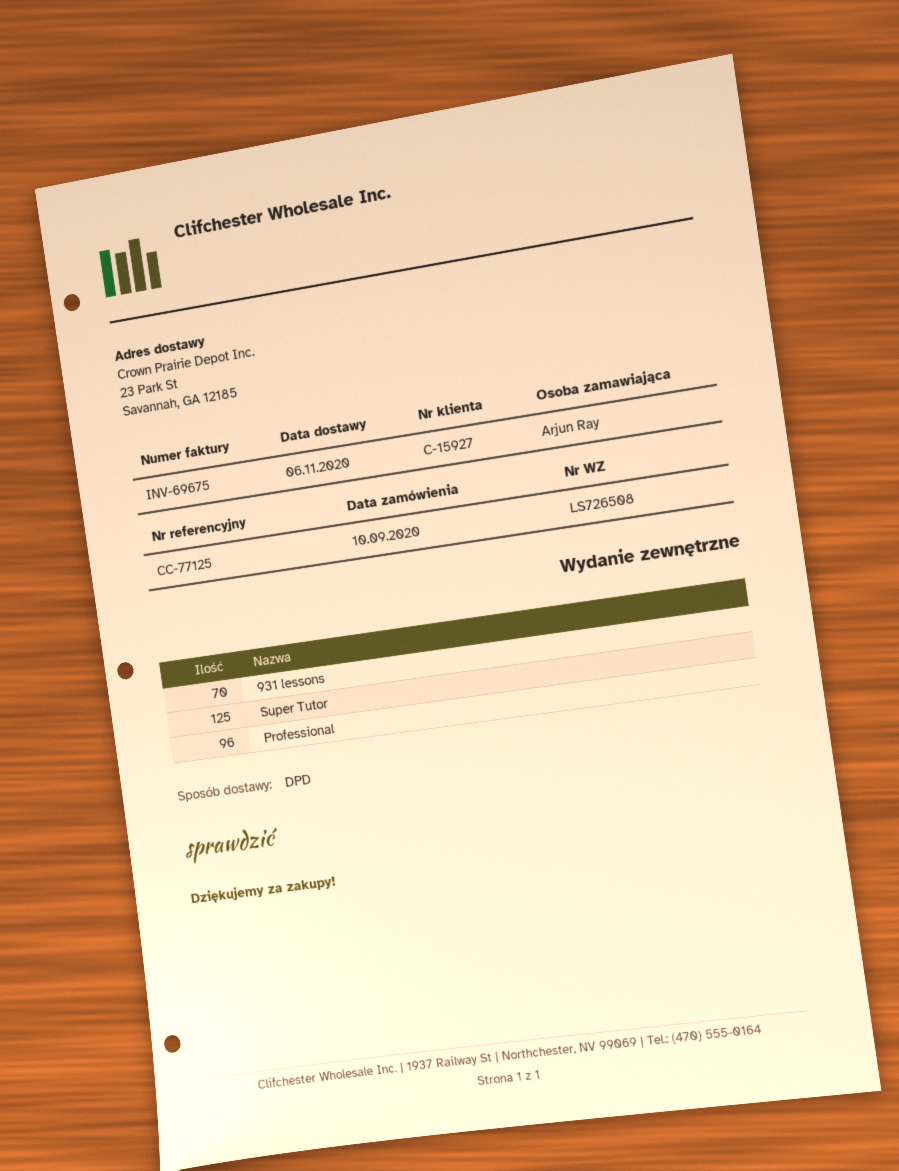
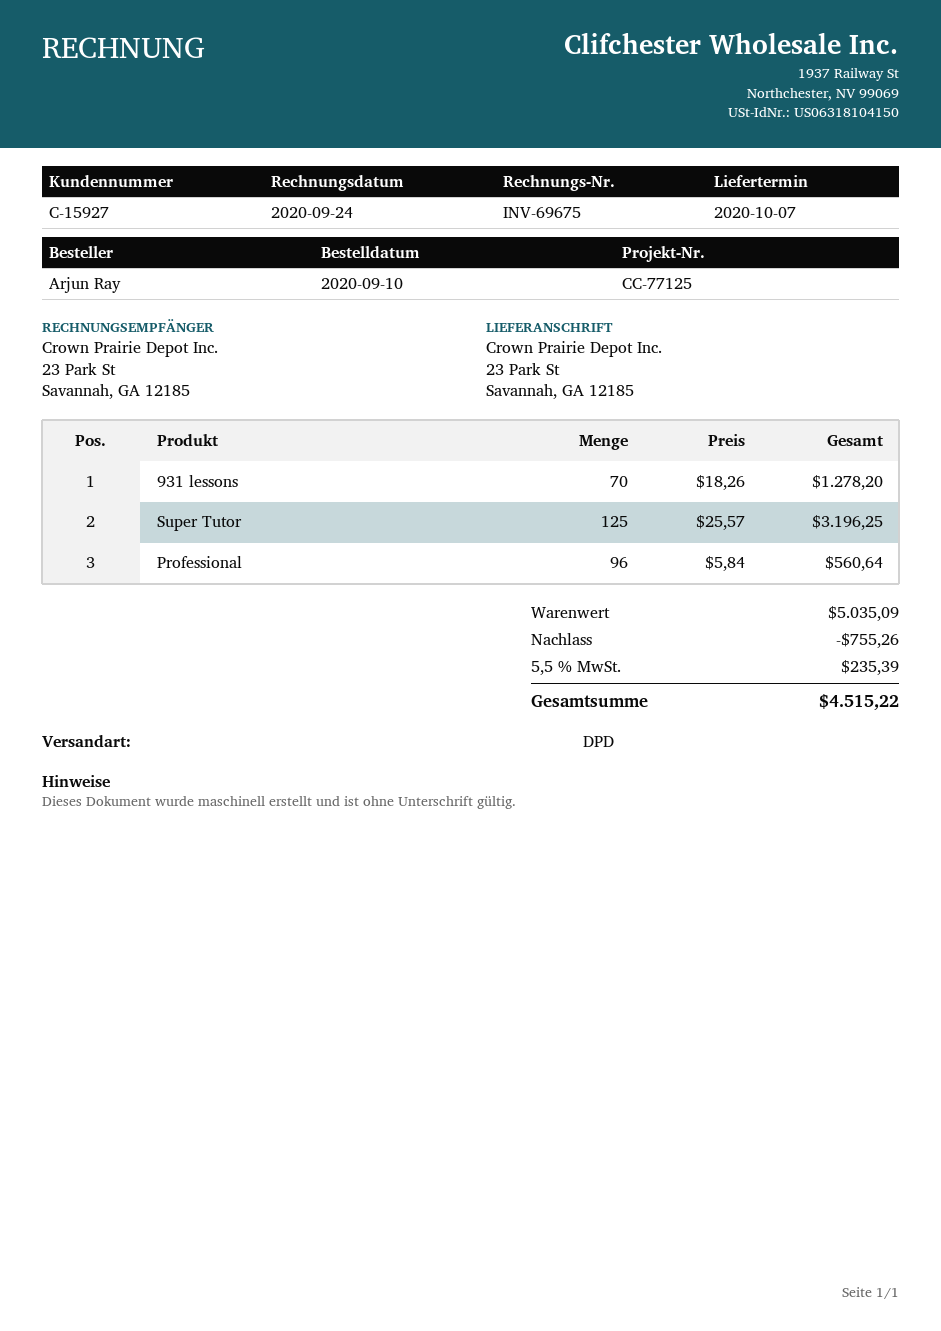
delivery date: 2020-11-06 -> 2020-10-07

